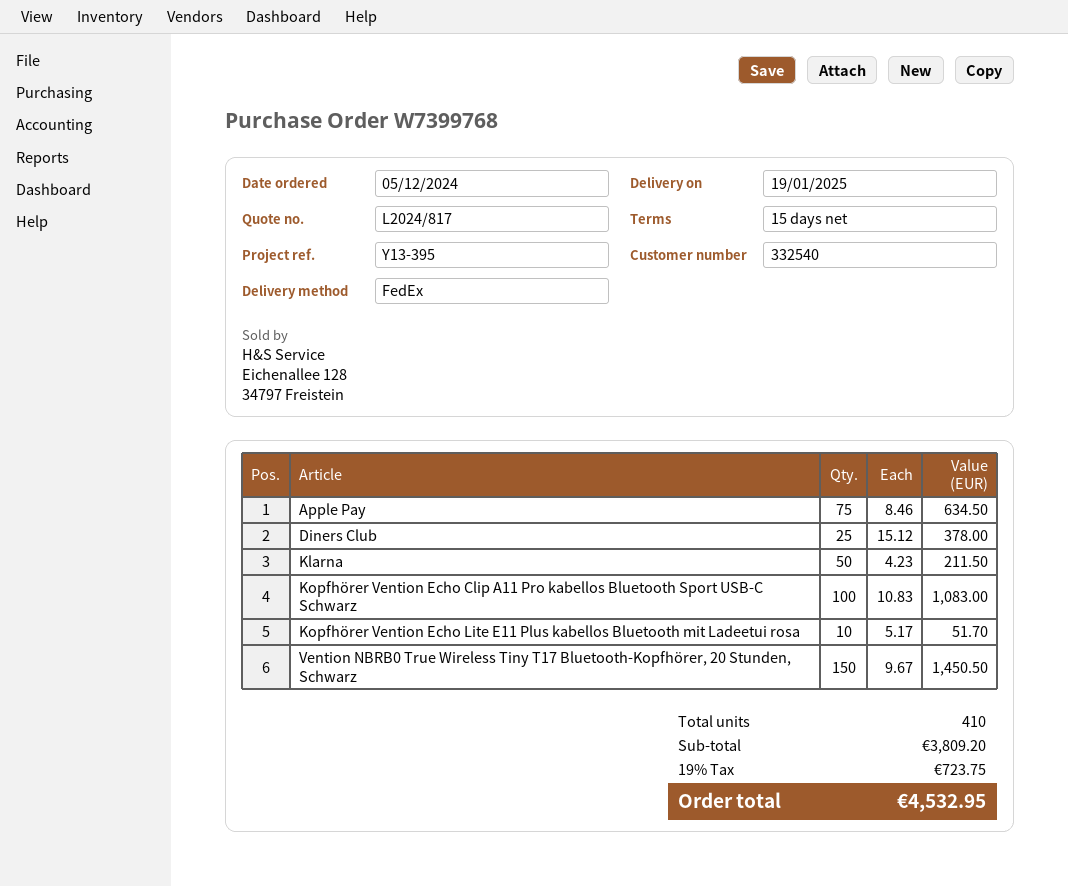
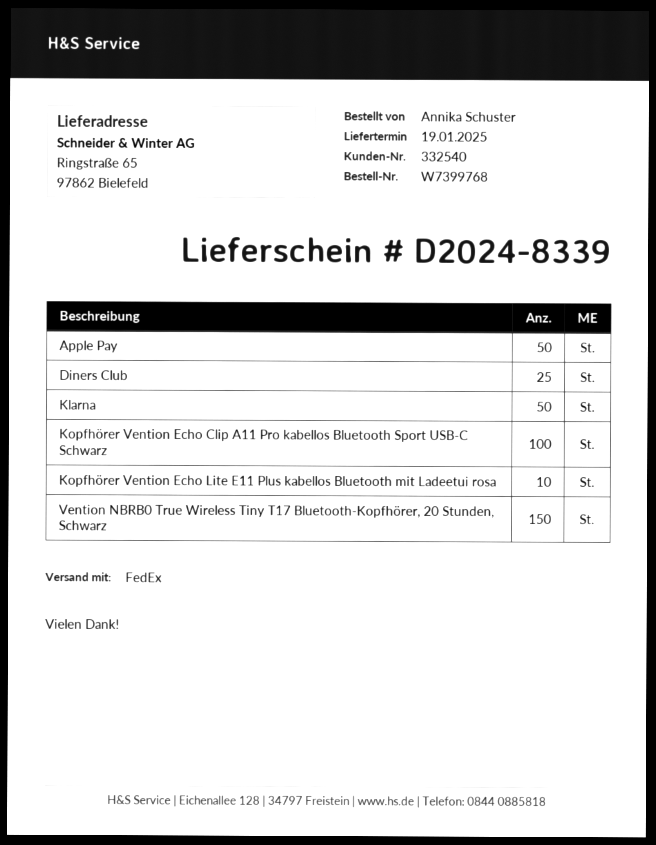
Apple Pay: 75 -> 50

